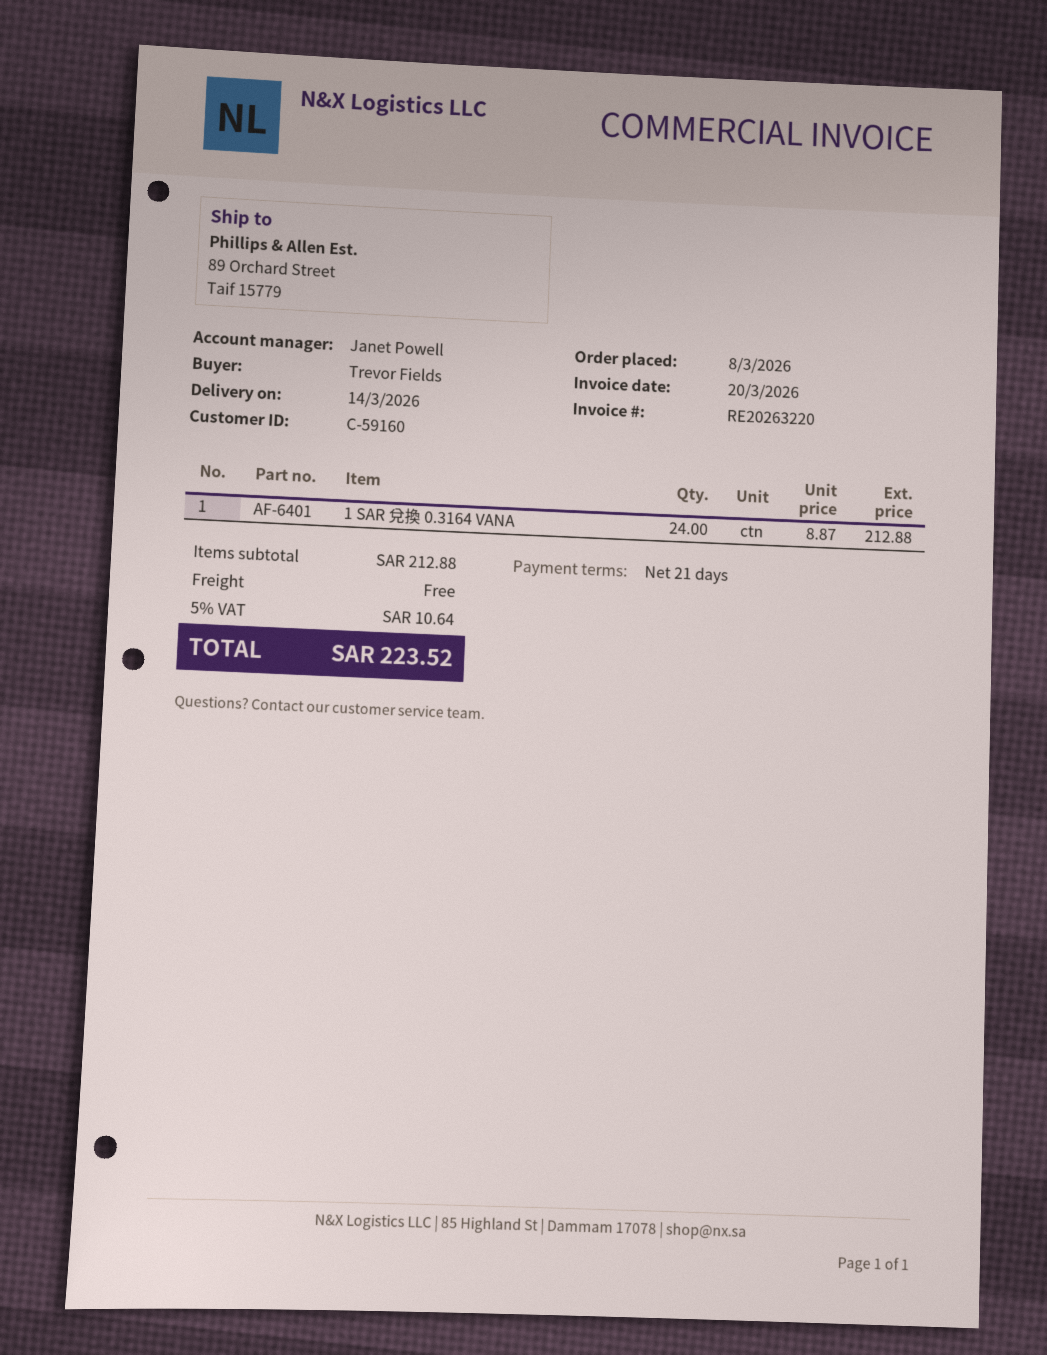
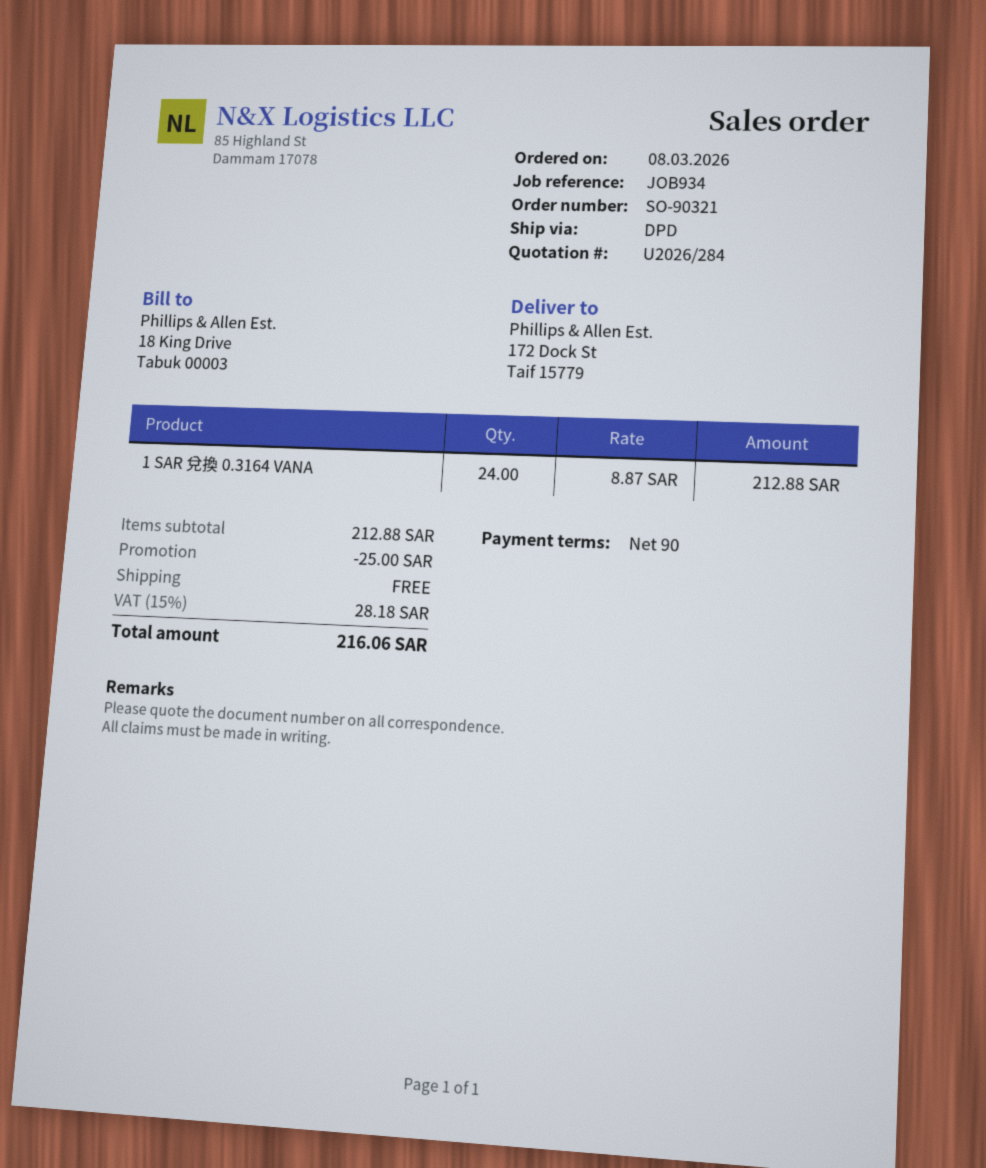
payment terms: 21 days -> 90 days
ship to: 89 Orchard Street, Taif 15779 -> 172 Dock St, Taif 15779
discount: none -> 25.00
tax: 5% = 10.64 -> 15% = 28.18
total: 223.52 -> 216.06

